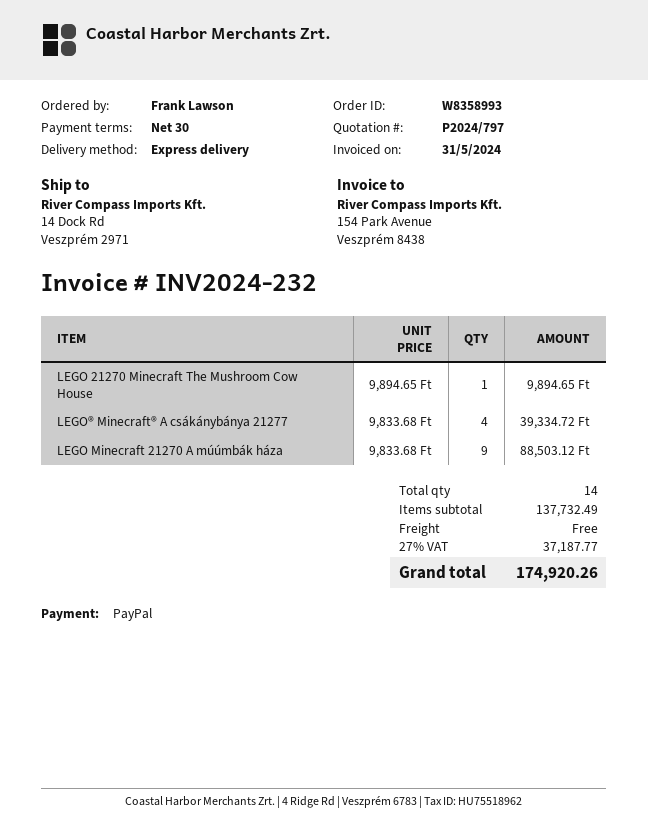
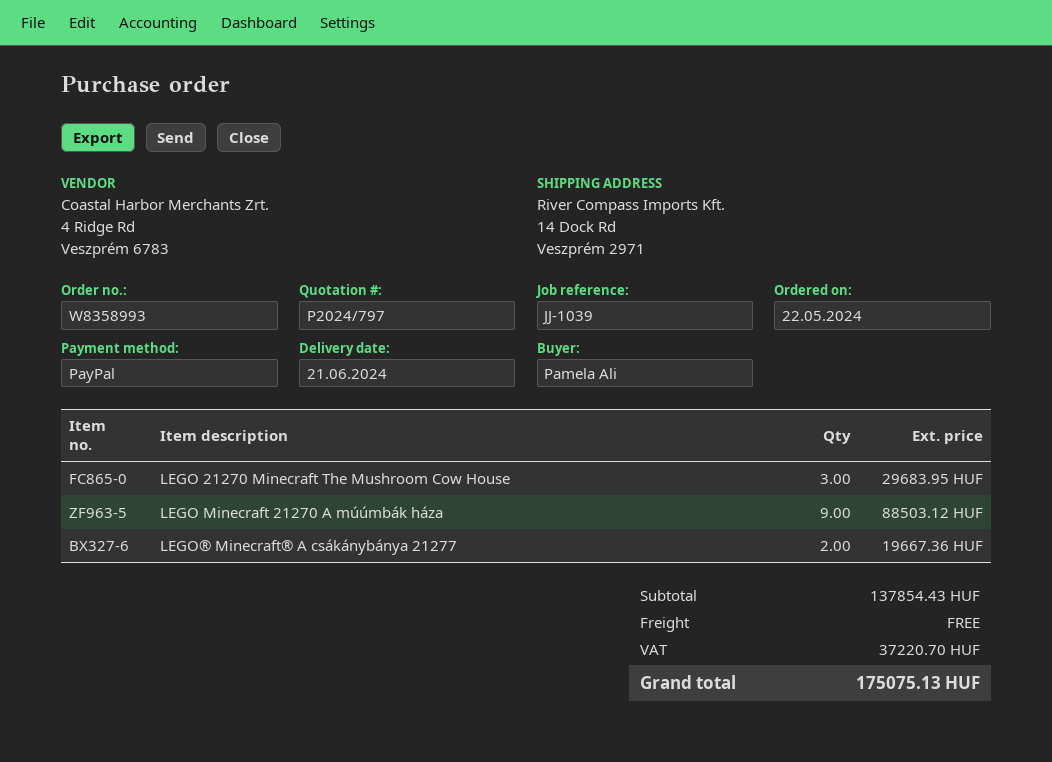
ordered by: Frank Lawson -> Pamela Ali
LEGO 21270 Minecraft The Mushroom Cow House: 1 for 9894.65 -> 3 for 29683.95
LEGO® Minecraft® A csákánybánya 21277: 4 for 39334.72 -> 2 for 19667.36
subtotal: 137732.49 -> 137854.43
tax: 37187.77 -> 37220.70
total: 174920.26 -> 175075.13

